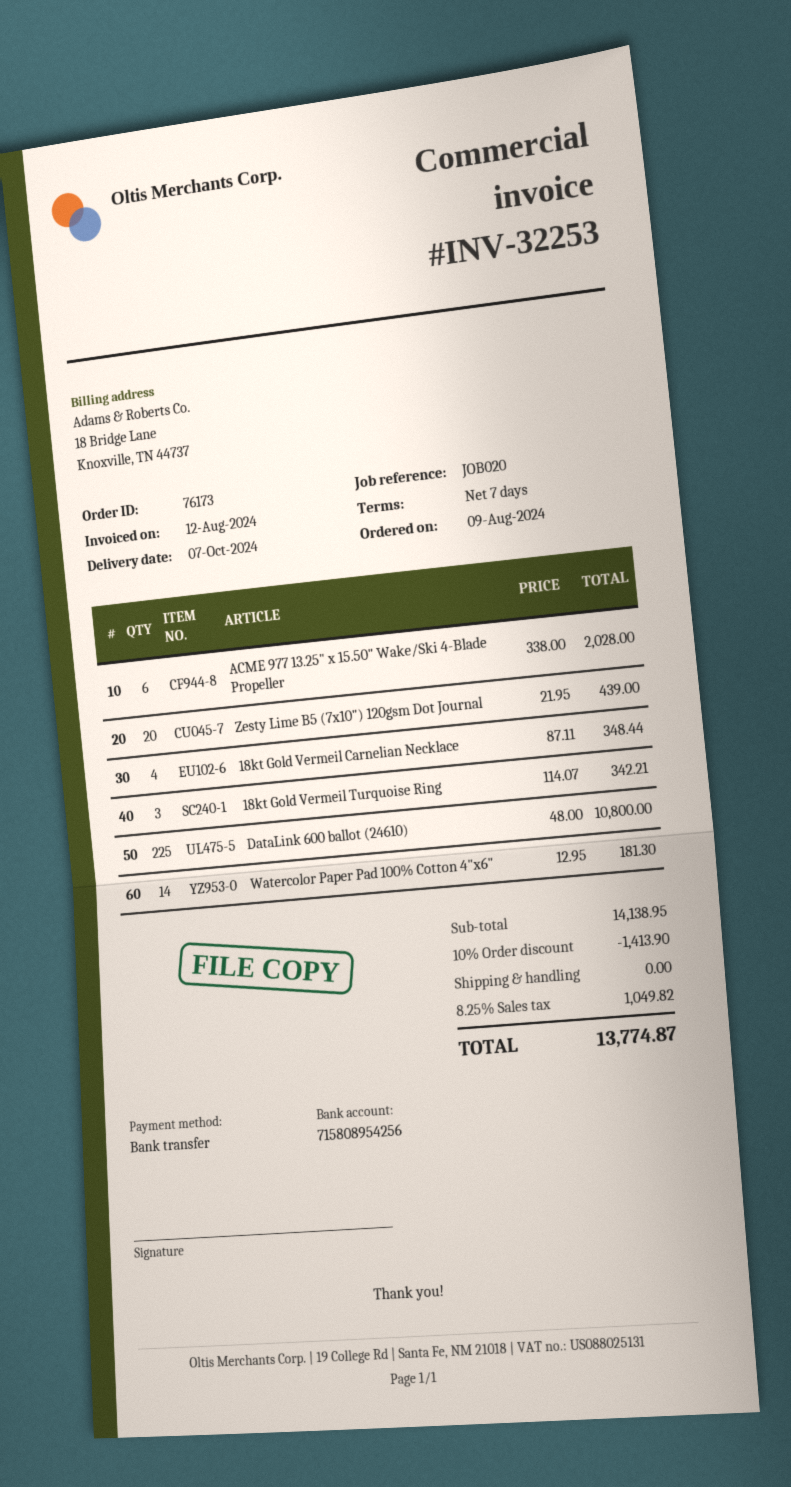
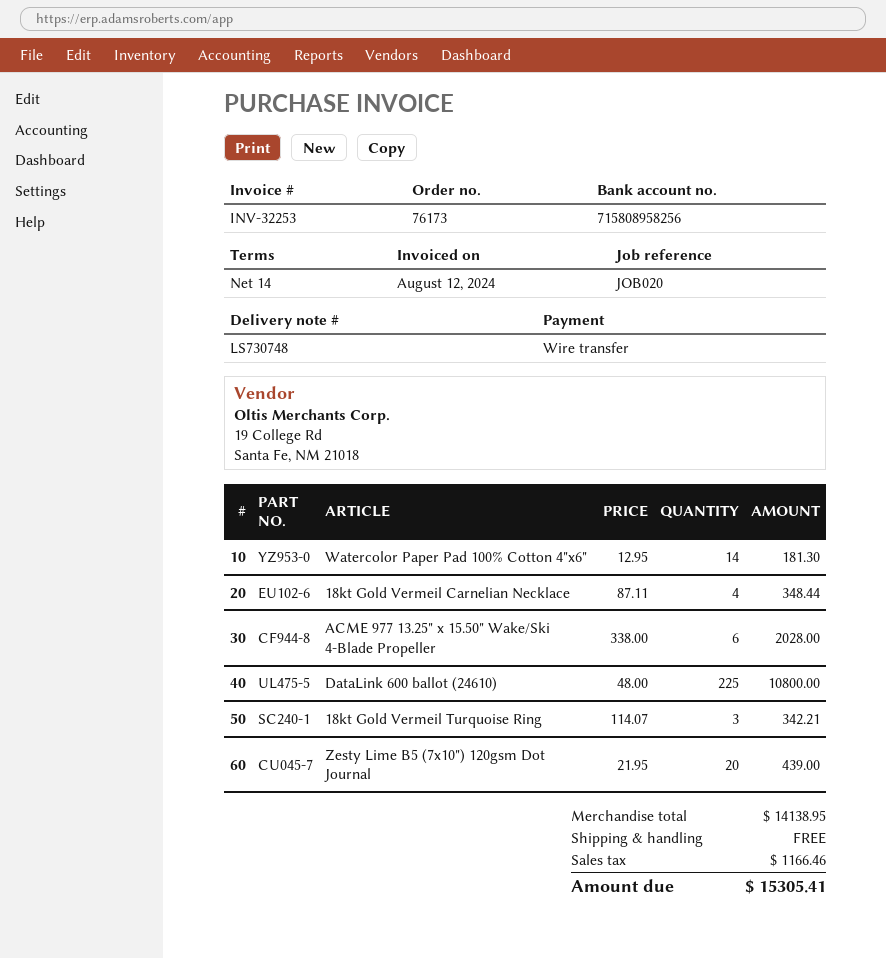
payment terms: 7 days -> 14 days
bank account: 715808954256 -> 715808958256
discount: 10% = 1413.90 -> none
tax: 1049.82 -> 1166.46
total: 13774.87 -> 15305.41

